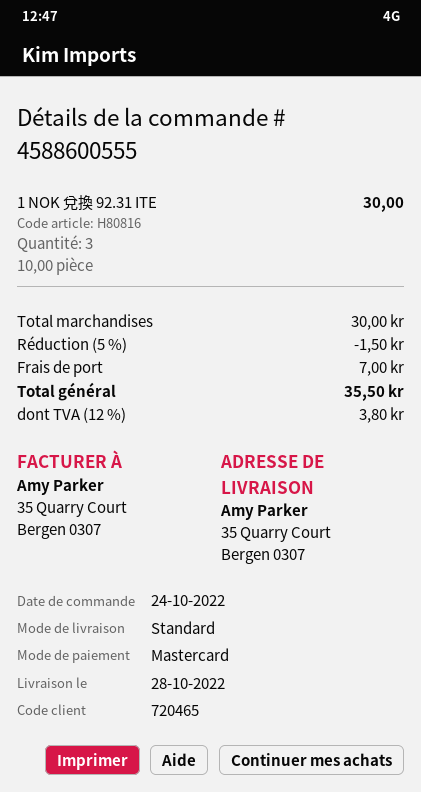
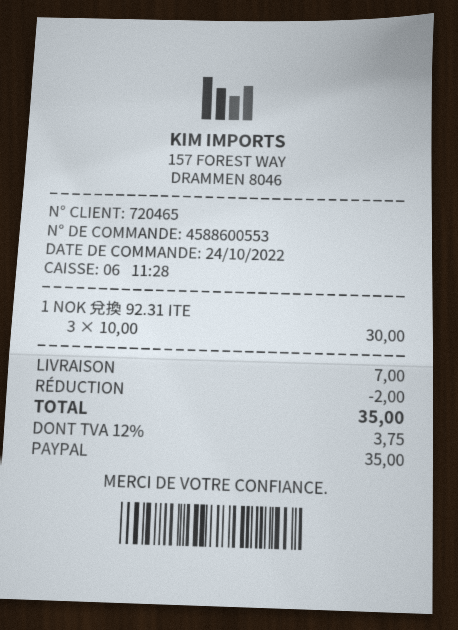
order number: 4588600555 -> 4588600553
payment method: Mastercard -> PayPal
discount: 1.50 -> 2.00
tax: 12% = 3.80 -> 12% = 3.75
total: 35.50 -> 35.00

